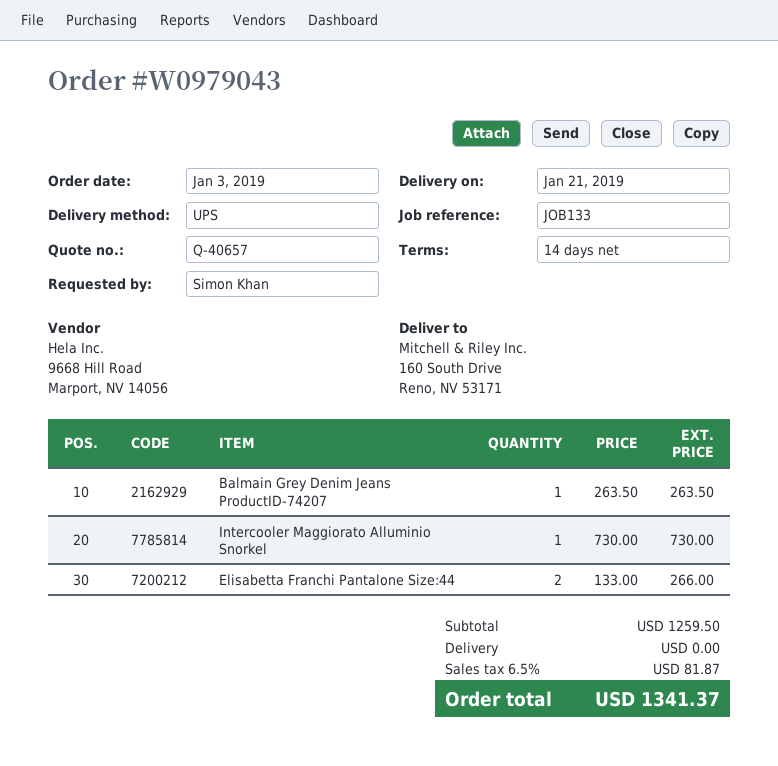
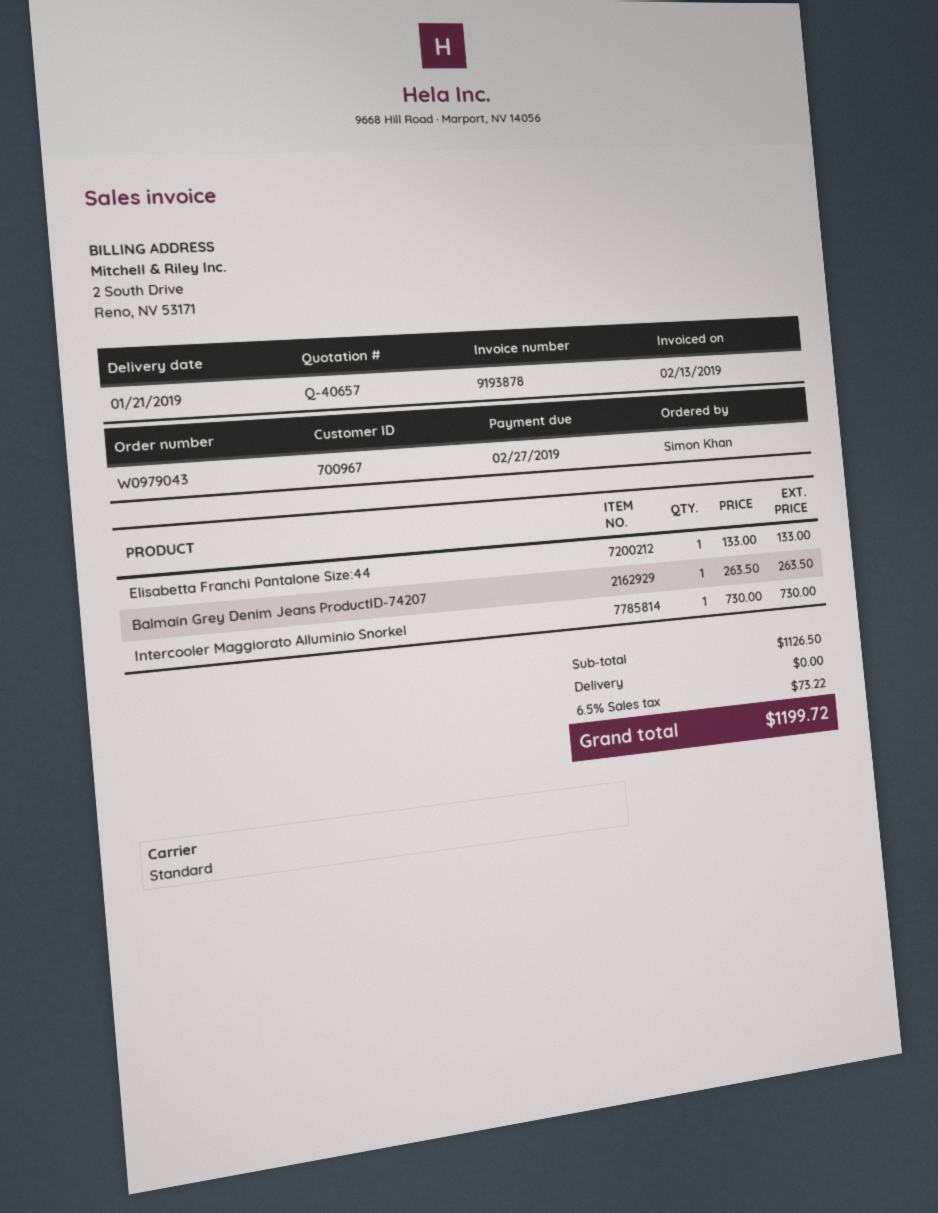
shipping method: UPS -> standard
Elisabetta Franchi Pantalone Size:44: 2 x 133.00 = 266.00 -> 1 x 133.00 = 133.00
subtotal: 1259.50 -> 1126.50
tax: 6.5% = 81.87 -> 6.5% = 73.22
total: 1341.37 -> 1199.72

